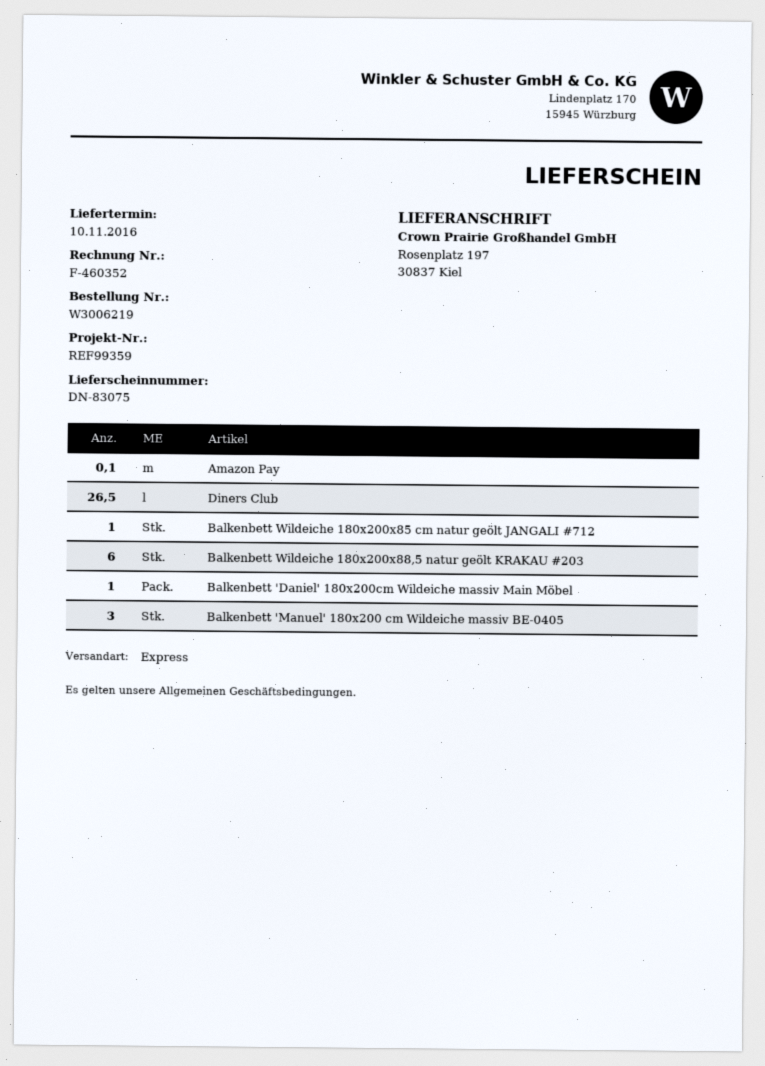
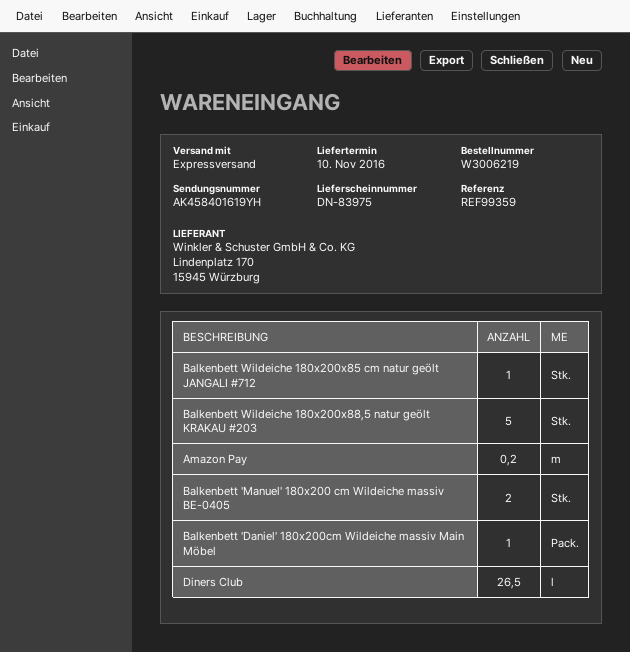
delivery note number: DN-83075 -> DN-83975
Amazon Pay: 0.1 -> 0.2
Balkenbett Wildeiche 180x200x88,5 natur geölt KRAKAU #203: 6 -> 5
Balkenbett 'Manuel' 180x200 cm Wildeiche massiv BE-0405: 3 -> 2

